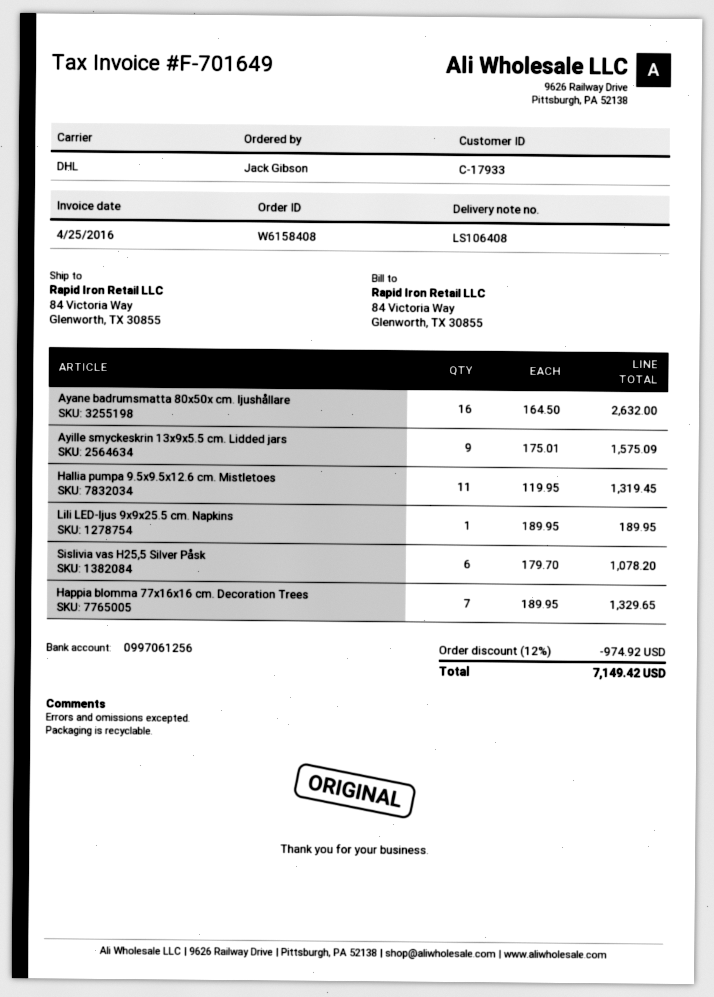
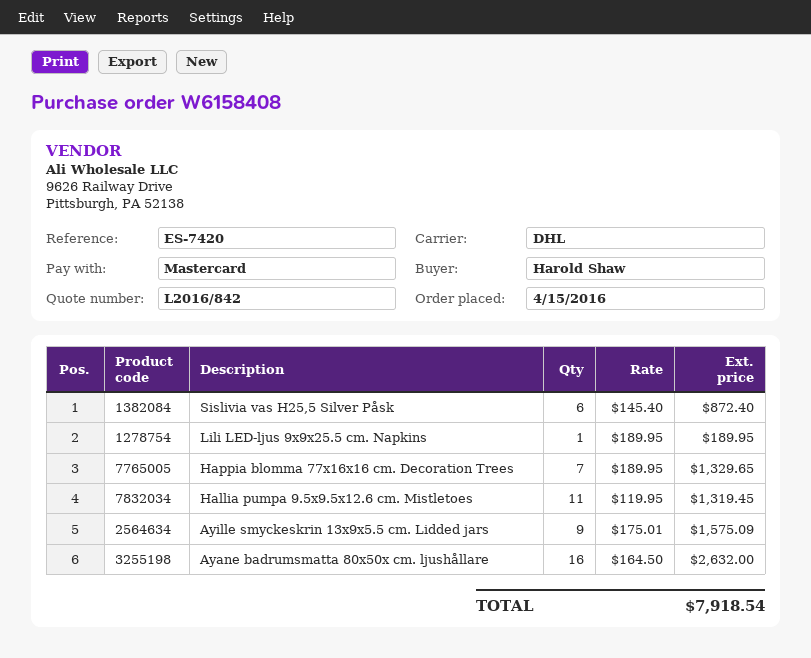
ordered by: Jack Gibson -> Harold Shaw
Sislivia vas H25,5 Silver Påsk: 6 x 179.70 = 1078.20 -> 6 x 145.40 = 872.40
discount: 12% = 974.92 -> none
total: 7149.42 -> 7918.54

